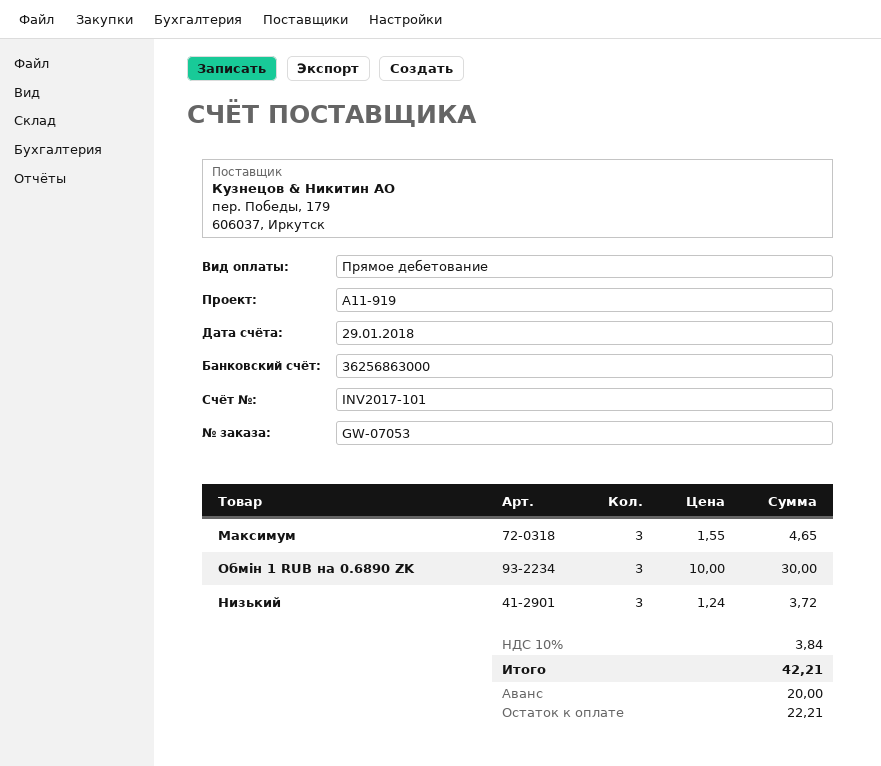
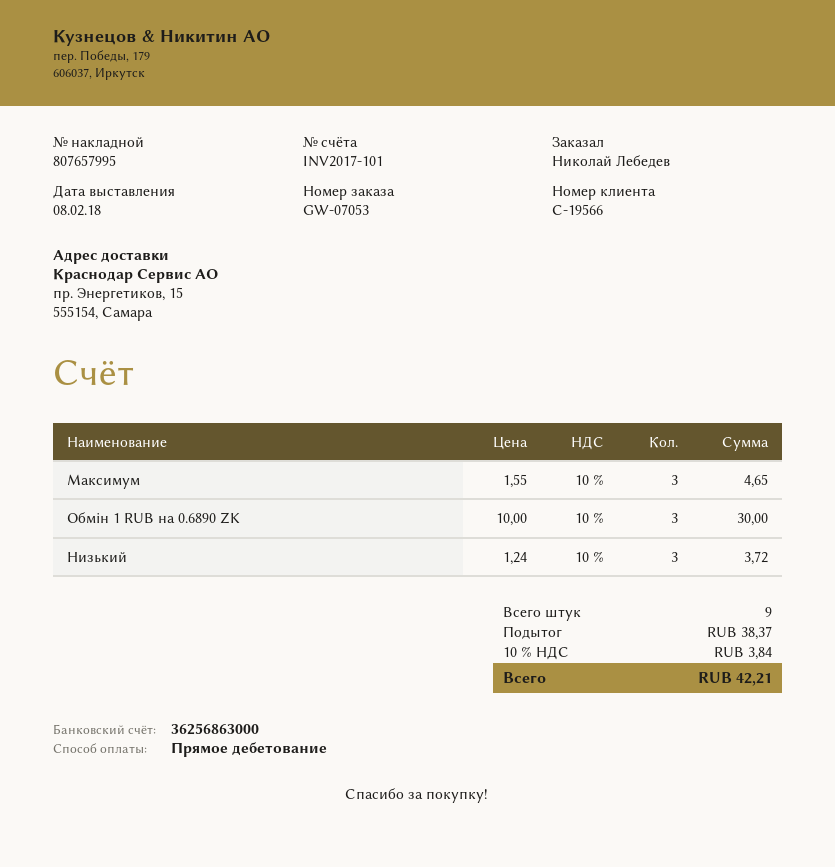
invoice date: 2018-01-29 -> 2018-02-08

